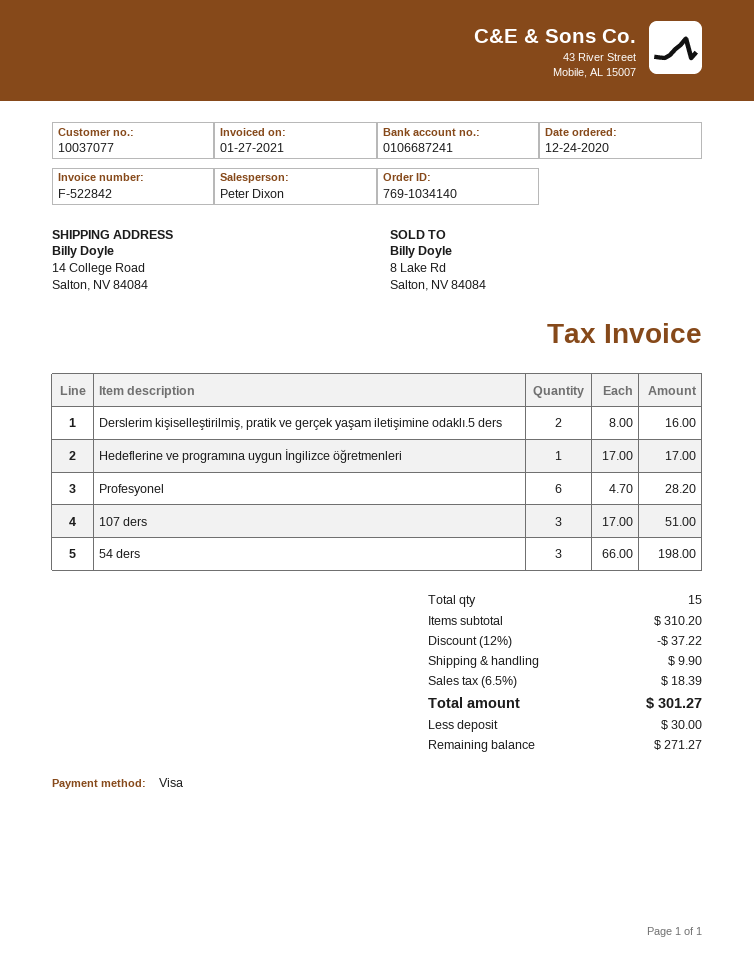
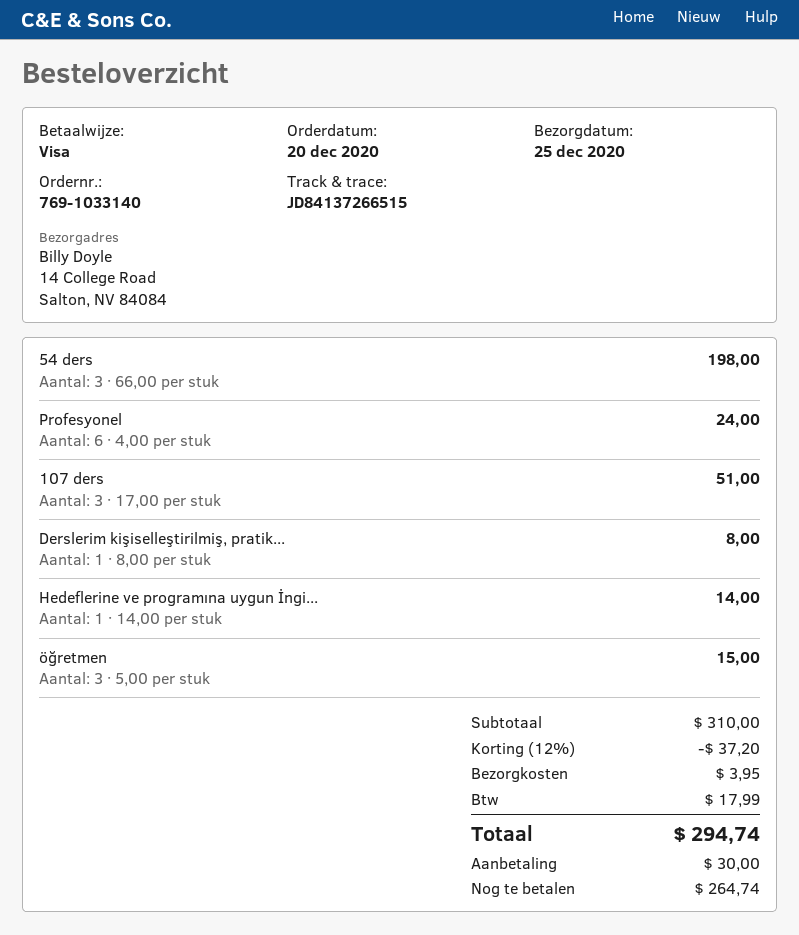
order number: 769-1034140 -> 769-1033140
order date: 2020-12-24 -> 2020-12-20
Derslerim kişiselleştirilmiş, pratik ve gerçek yaşam iletişimine odaklı.5 ders: 2 x 8.00 = 16.00 -> 1 x 8.00 = 8.00
Hedeflerine ve programına uygun İngilizce öğretmenleri: 1 x 17.00 = 17.00 -> 1 x 14.00 = 14.00
Profesyonel: 6 x 4.70 = 28.20 -> 6 x 4.00 = 24.00
öğretmen: none -> 3 x 5.00 = 15.00
subtotal: 310.20 -> 310.00
discount: 12% = 37.22 -> 12% = 37.20
shipping: 9.90 -> 3.95
tax: 18.39 -> 17.99
total: 301.27 -> 294.74
balance: 271.27 -> 264.74

